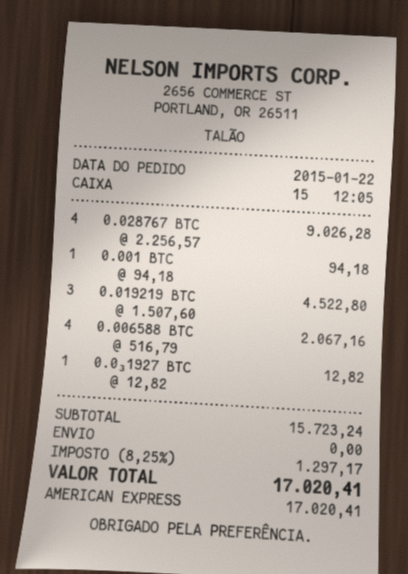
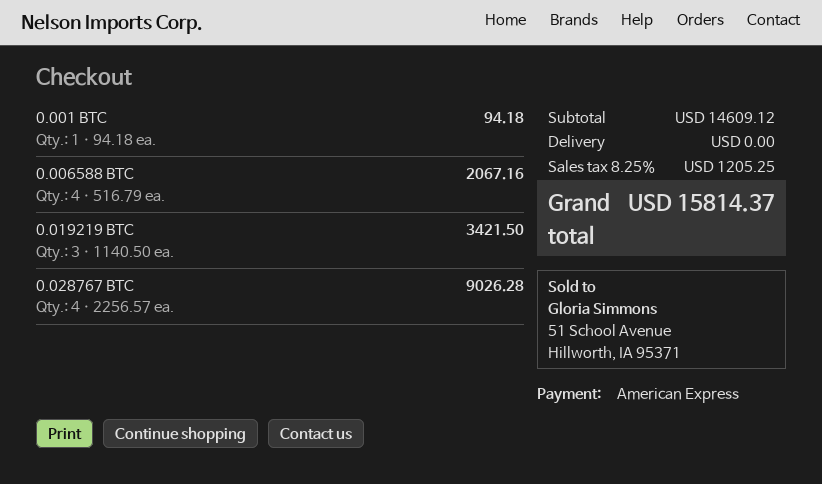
0.019219 BTC: 3 x 1507.60 = 4522.80 -> 3 x 1140.50 = 3421.50
0.0₃1927 BTC: 1 x 12.82 = 12.82 -> none
subtotal: 15723.24 -> 14609.12
tax: 8.25% = 1297.17 -> 8.25% = 1205.25
total: 17020.41 -> 15814.37

